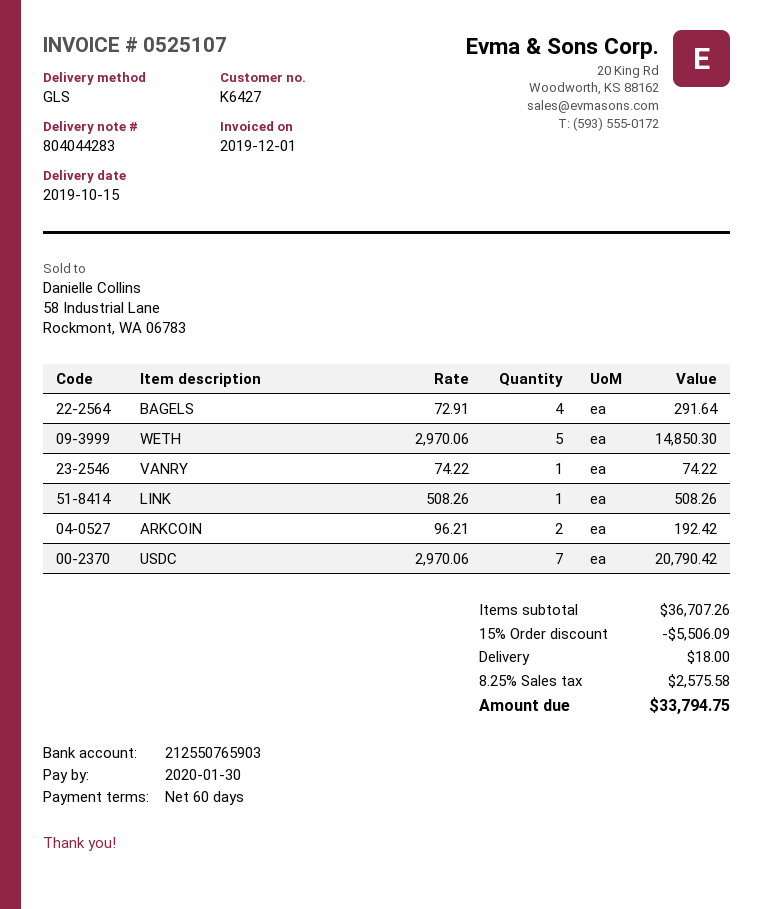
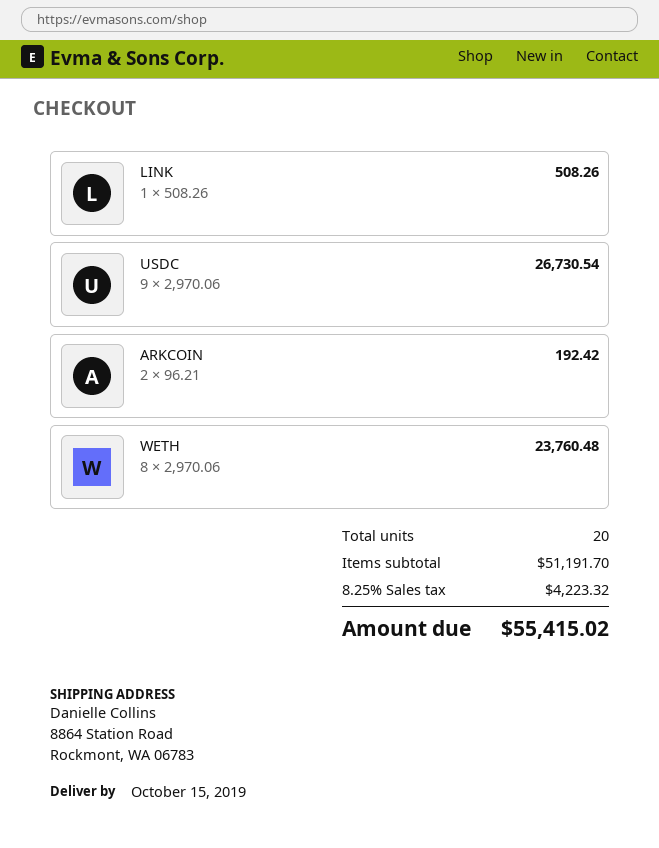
BAGELS: 4 x 72.91 = 291.64 -> none
WETH: 5 x 2970.06 = 14850.30 -> 8 x 2970.06 = 23760.48
VANRY: 1 x 74.22 = 74.22 -> none
USDC: 7 x 2970.06 = 20790.42 -> 9 x 2970.06 = 26730.54
subtotal: 36707.26 -> 51191.70
discount: 15% = 5506.09 -> none
shipping: 18.00 -> none
tax: 8.25% = 2575.58 -> 8.25% = 4223.32
total: 33794.75 -> 55415.02

